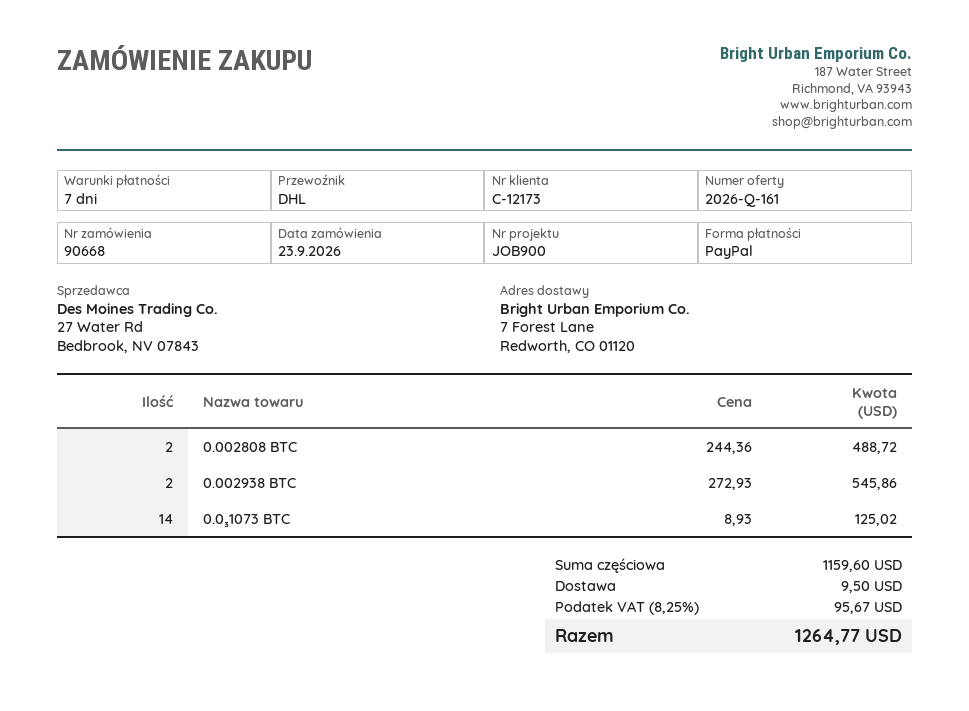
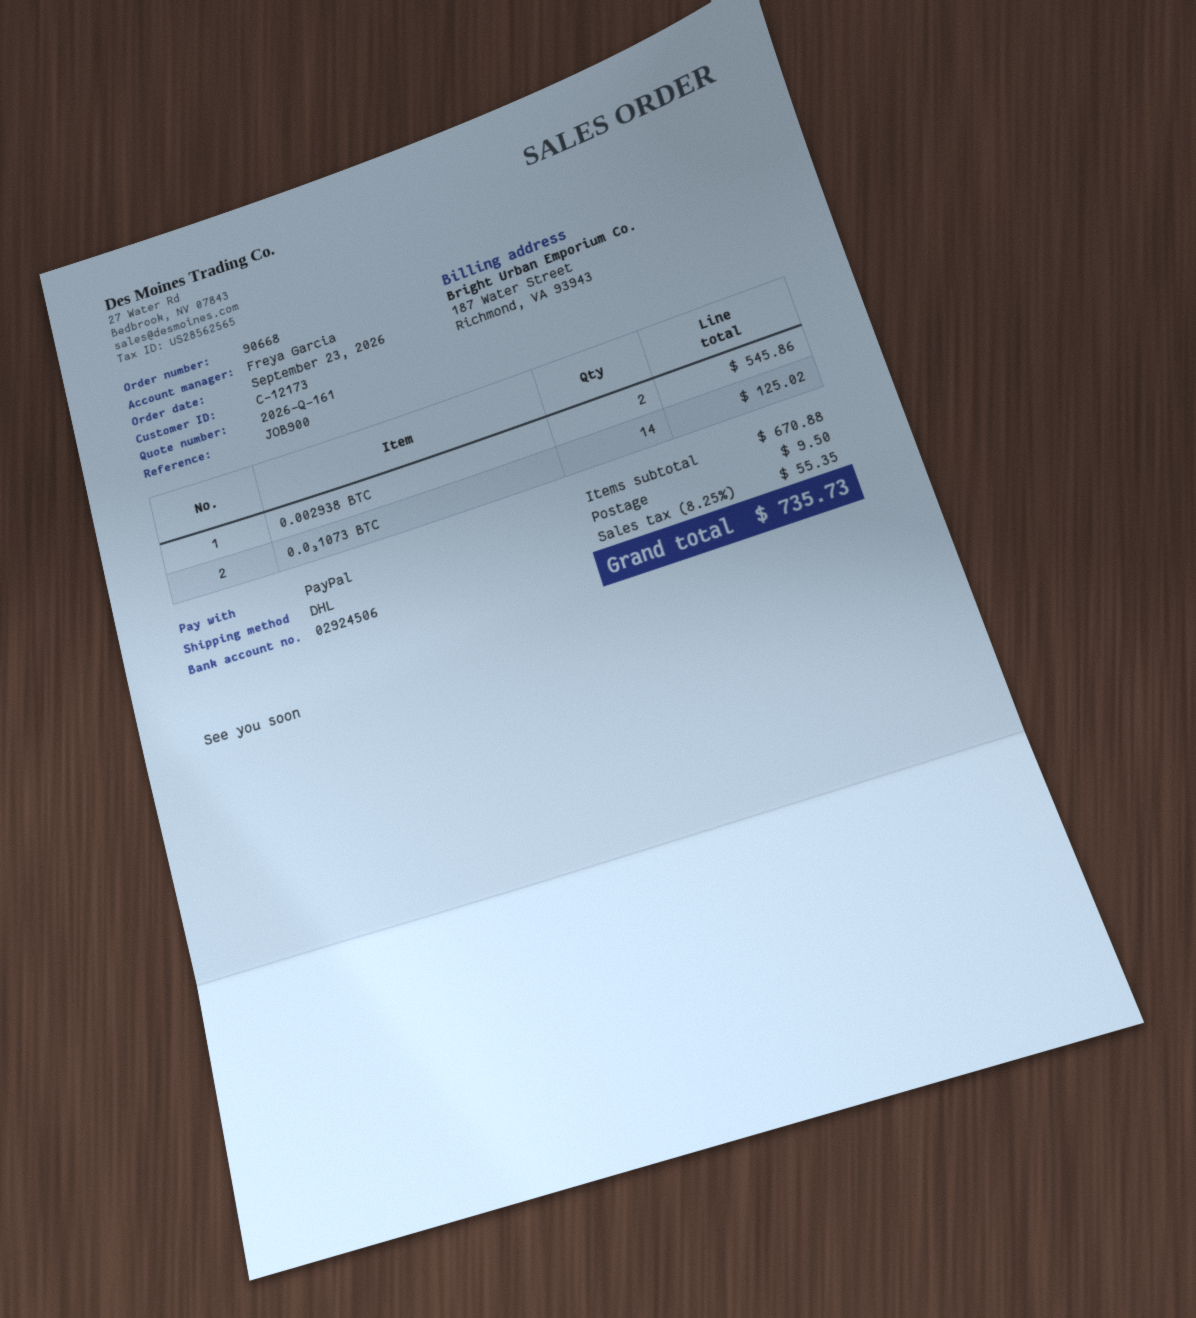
0.002808 BTC: 2 for 488.72 -> none
subtotal: 1159.60 -> 670.88
tax: 8.25% = 95.67 -> 8.25% = 55.35
total: 1264.77 -> 735.73

